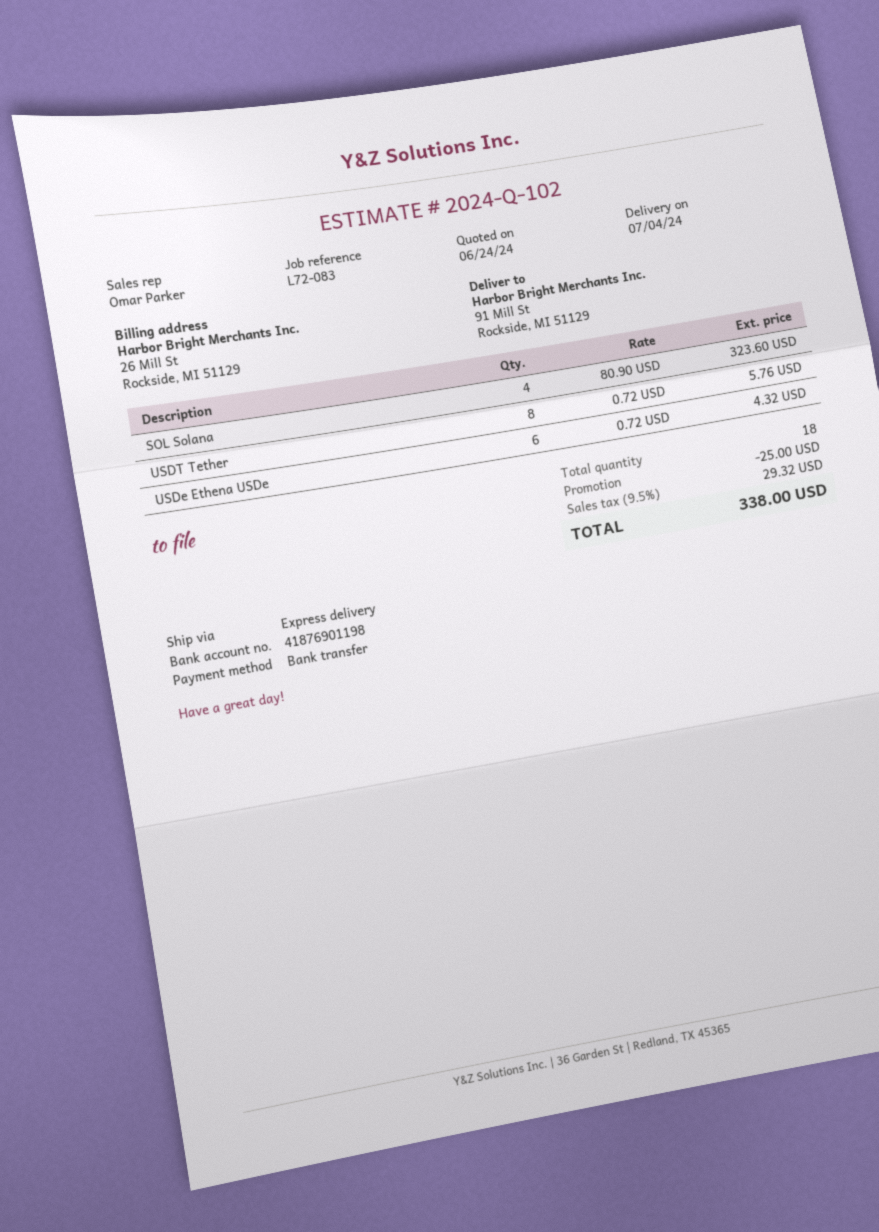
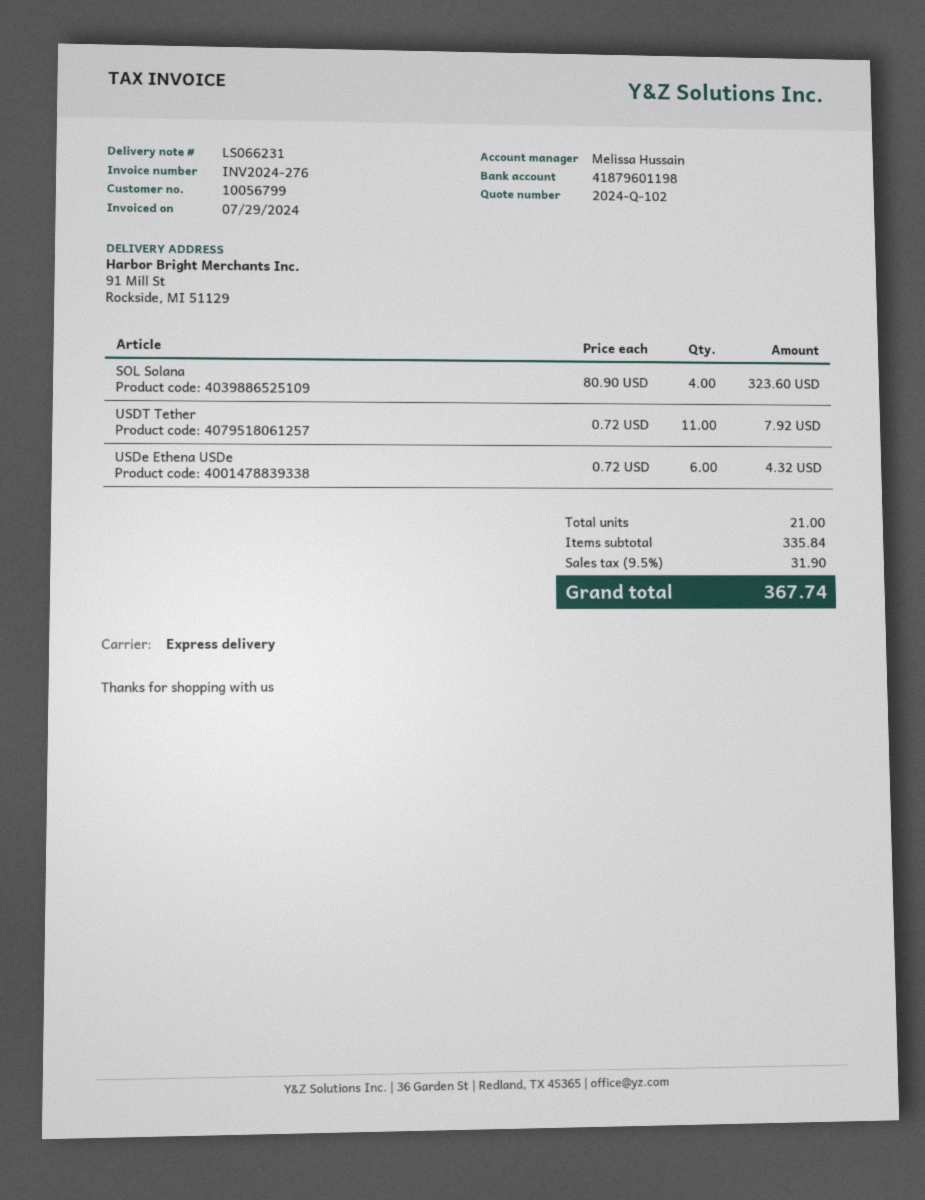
sales rep: Omar Parker -> Melissa Hussain
bank account: 41876901198 -> 41879601198
USDT Tether: 8 x 0.72 = 5.76 -> 11 x 0.72 = 7.92
total quantity: 18 -> 21
discount: 25.00 -> none
tax: 9.5% = 29.32 -> 9.5% = 31.90
total: 338.00 -> 367.74

